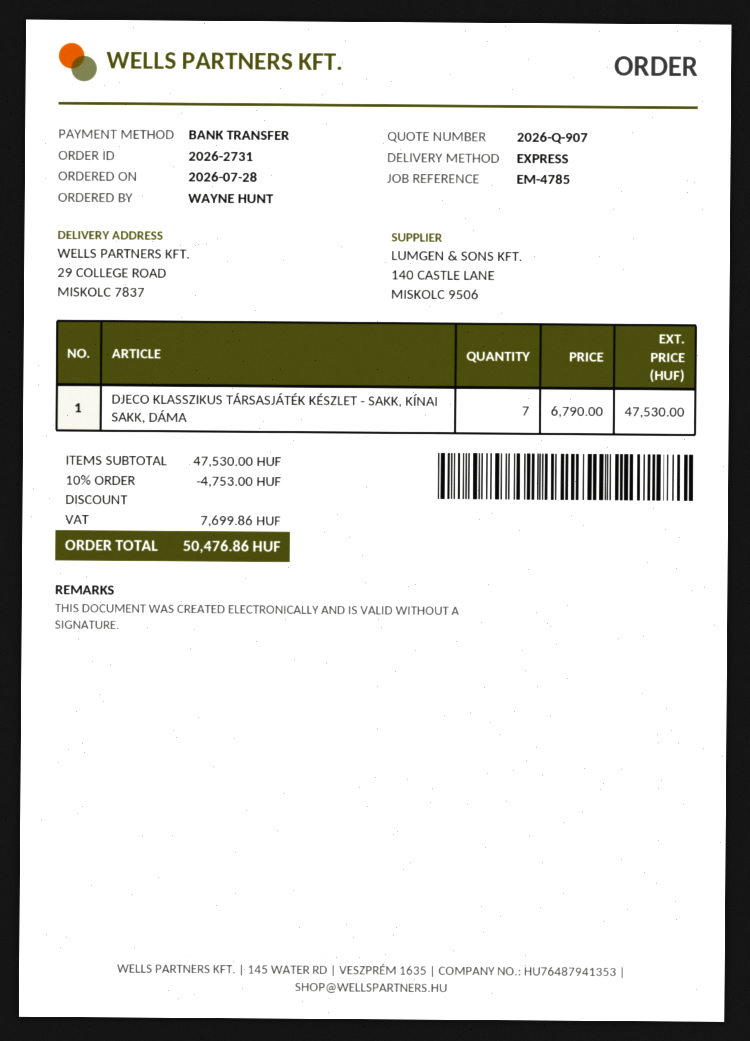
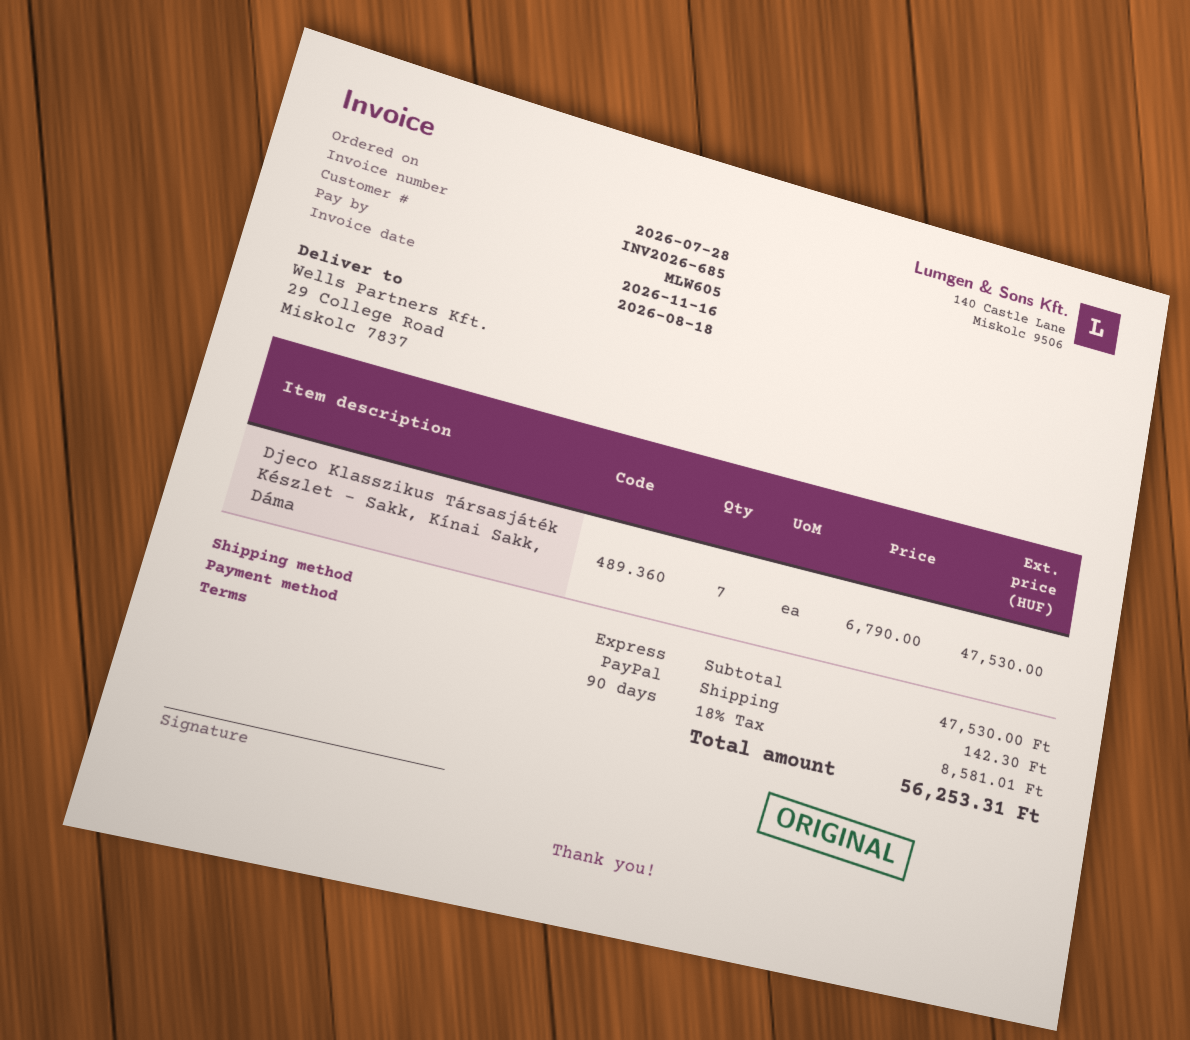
payment method: bank transfer -> PayPal
discount: 10% = 4753.00 -> none
shipping: none -> 142.30
tax: 7699.86 -> 8581.01
total: 50476.86 -> 56253.31

